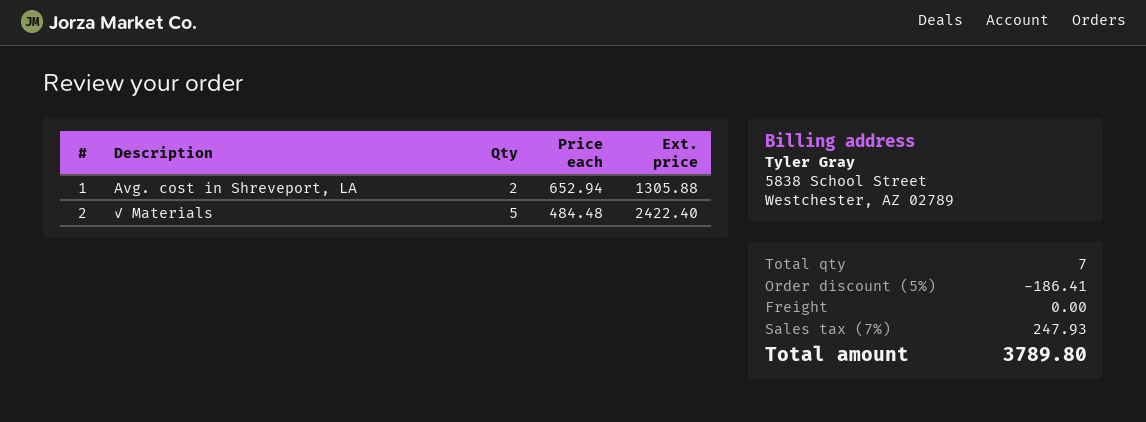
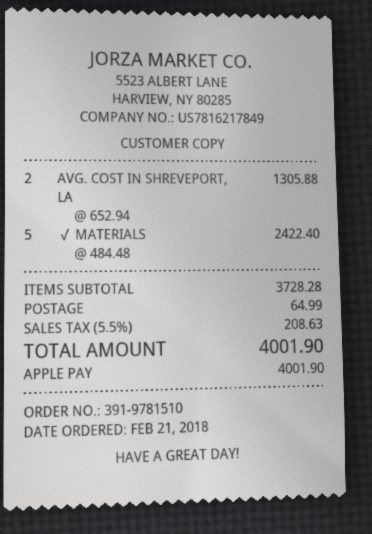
discount: 5% = 186.41 -> none
shipping: 0.00 -> 64.99
tax: 7% = 247.93 -> 5.5% = 208.63
total: 3789.80 -> 4001.90

